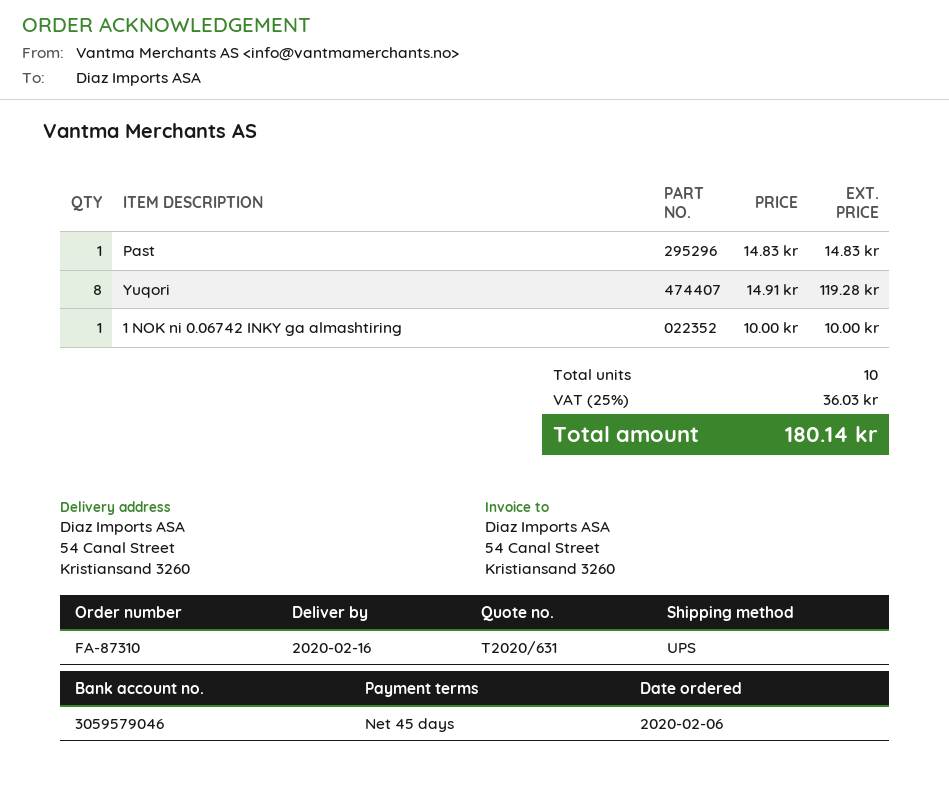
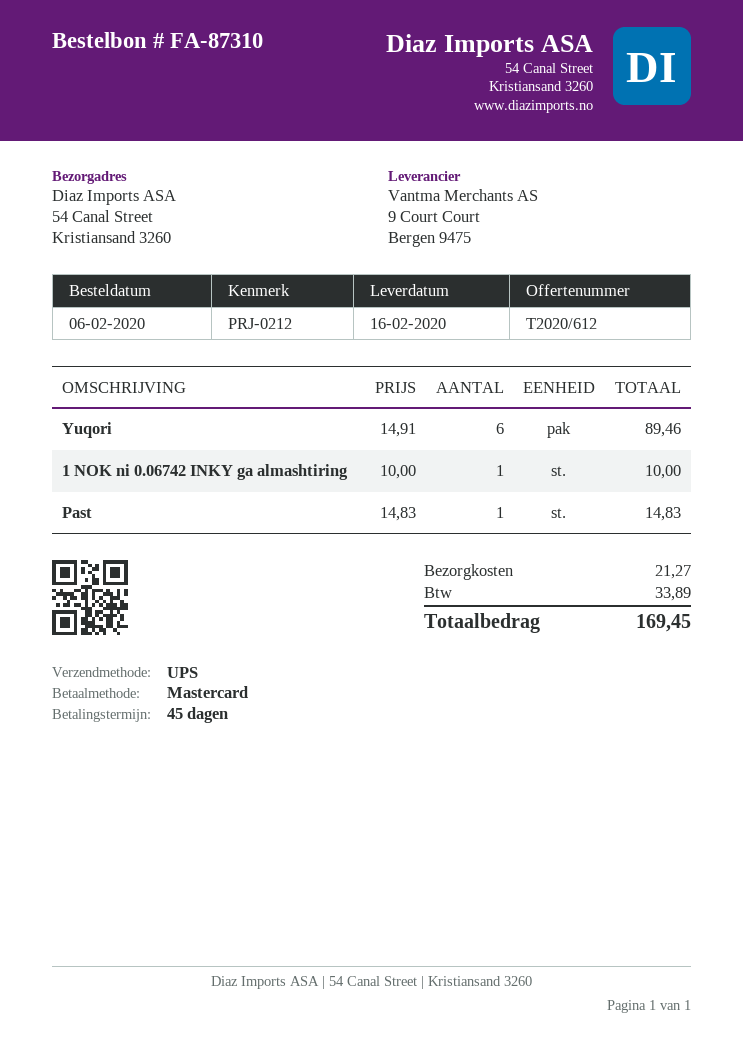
quote number: T2020/631 -> T2020/612
Yuqori: 8 x 14.91 = 119.28 -> 6 x 14.91 = 89.46
shipping: none -> 21.27
tax: 36.03 -> 33.89
total: 180.14 -> 169.45

